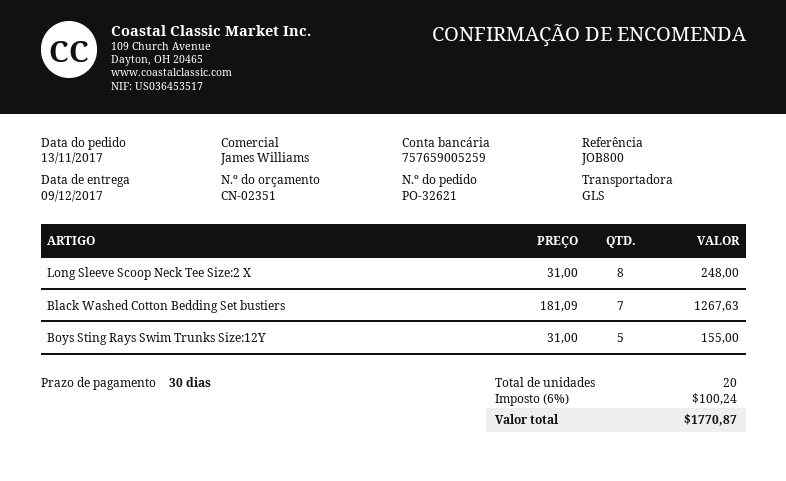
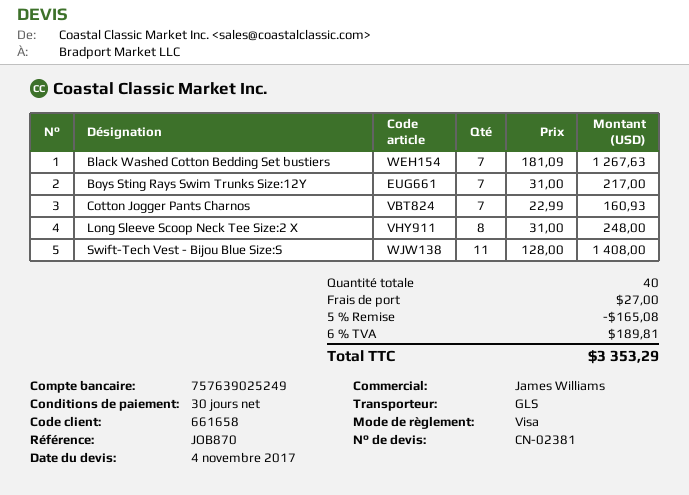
quote number: CN-02351 -> CN-02381
reference: JOB800 -> JOB870
bank account: 757659005259 -> 757639025249
Boys Sting Rays Swim Trunks Size:12Y: 5 x 31.00 = 155.00 -> 7 x 31.00 = 217.00
Cotton Jogger Pants Charnos: none -> 7 x 22.99 = 160.93
Swift-Tech Vest - Bijou Blue Size:S: none -> 11 x 128.00 = 1408.00
total quantity: 20 -> 40
discount: none -> 5% = 165.08
shipping: none -> 27.00
tax: 6% = 100.24 -> 6% = 189.81
total: 1770.87 -> 3353.29

